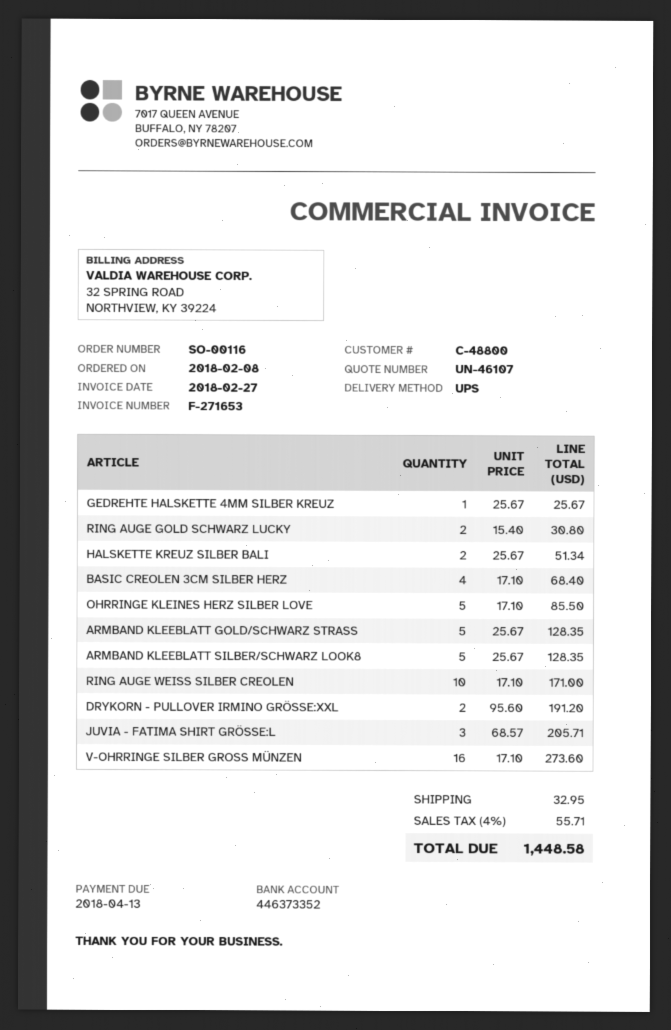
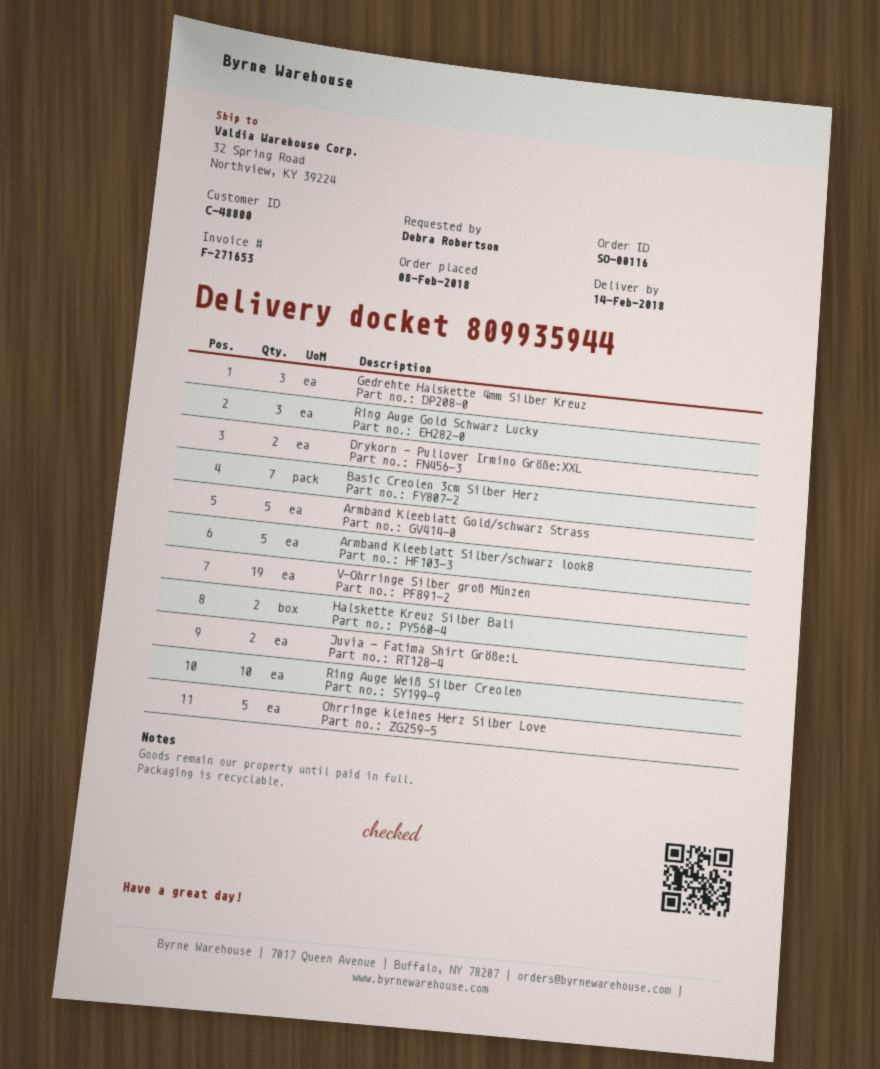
GEDREHTE HALSKETTE 4MM SILBER KREUZ: 1 -> 3
RING AUGE GOLD SCHWARZ LUCKY: 2 -> 3
BASIC CREOLEN 3CM SILBER HERZ: 4 -> 7
JUVIA - FATIMA SHIRT GRÖSSE:L: 3 -> 2
V-OHRRINGE SILBER GROSS MÜNZEN: 16 -> 19

